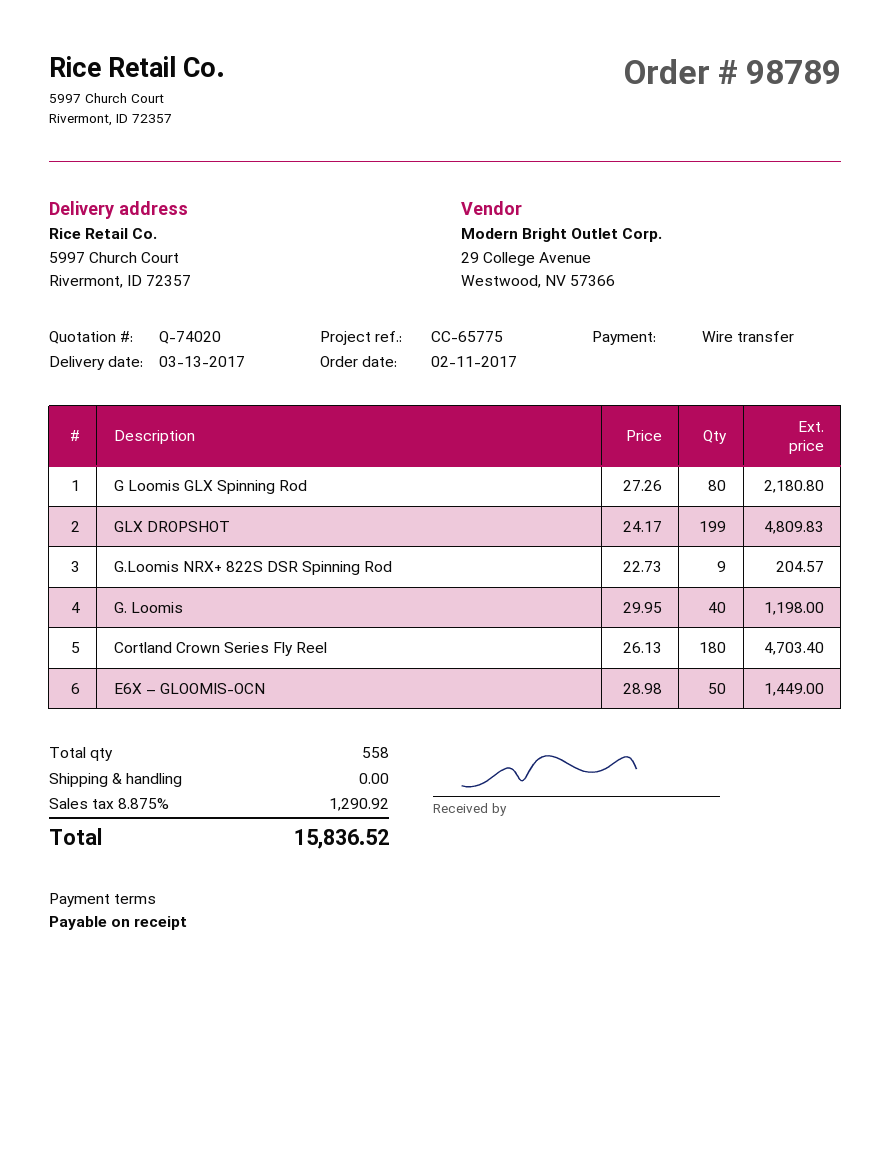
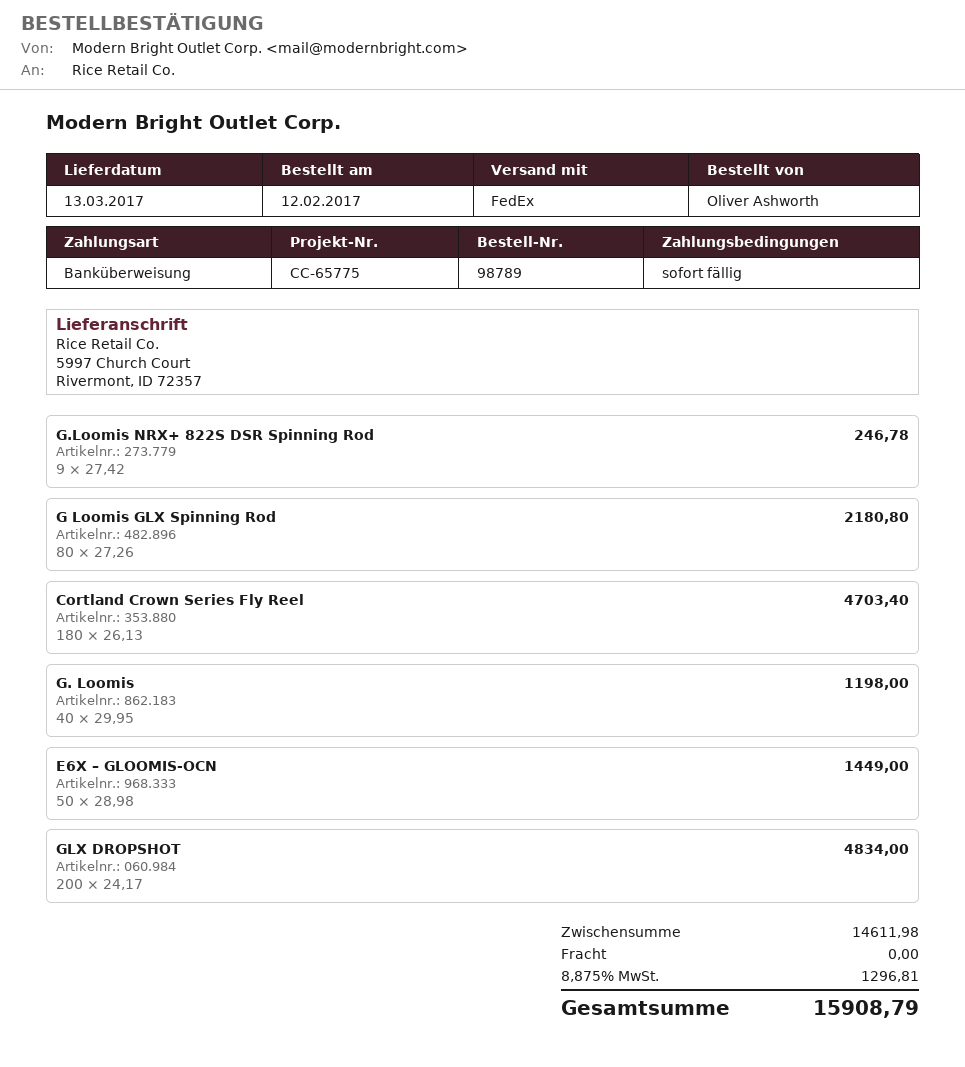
order date: 2017-02-11 -> 2017-02-12
GLX DROPSHOT: 199 x 24.17 = 4809.83 -> 200 x 24.17 = 4834.00
G.Loomis NRX+ 822S DSR Spinning Rod: 9 x 22.73 = 204.57 -> 9 x 27.42 = 246.78
tax: 8.875% = 1290.92 -> 8.875% = 1296.81
total: 15836.52 -> 15908.79

